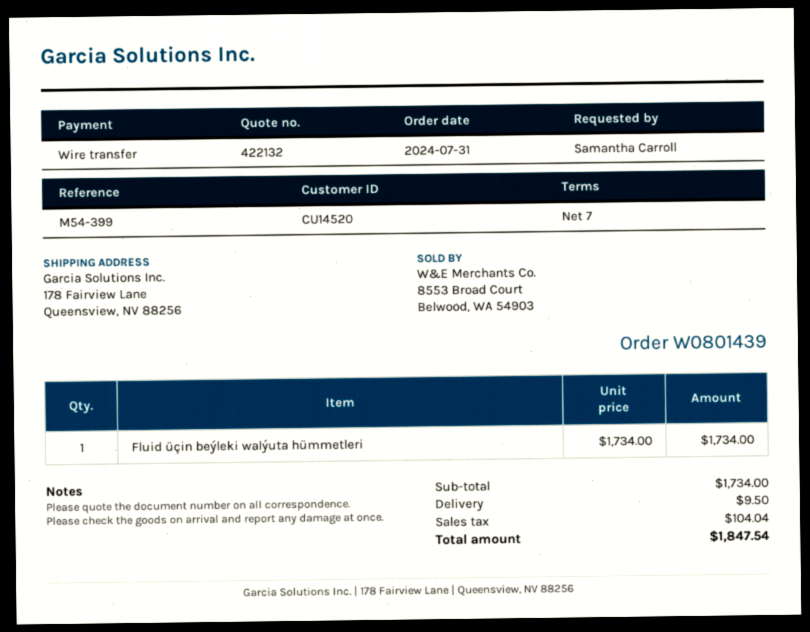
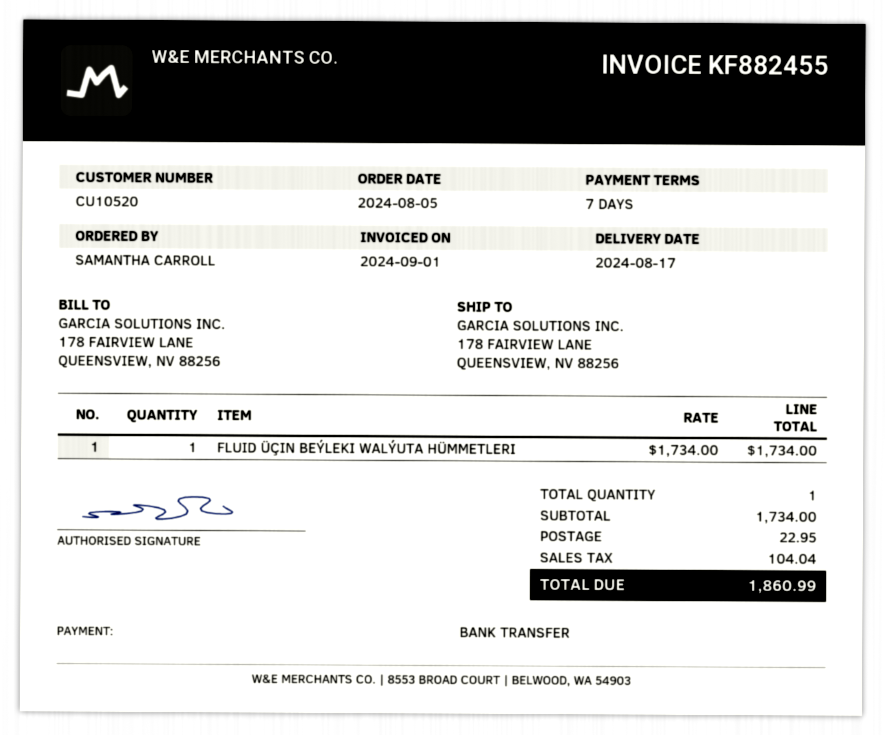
order date: 2024-07-31 -> 2024-08-05
customer number: CU14520 -> CU10520
shipping: 9.50 -> 22.95
total: 1847.54 -> 1860.99

